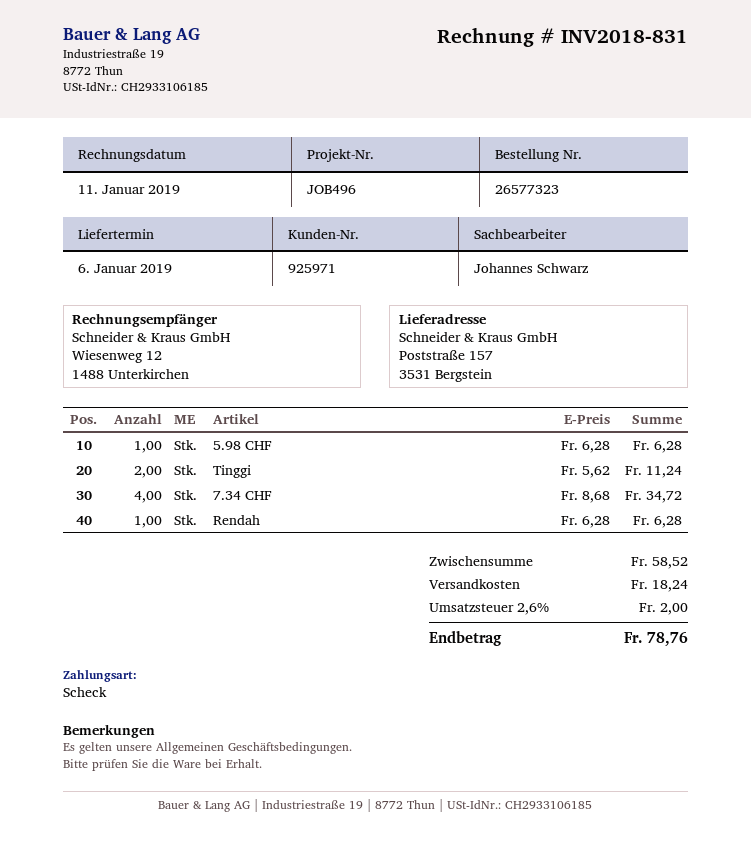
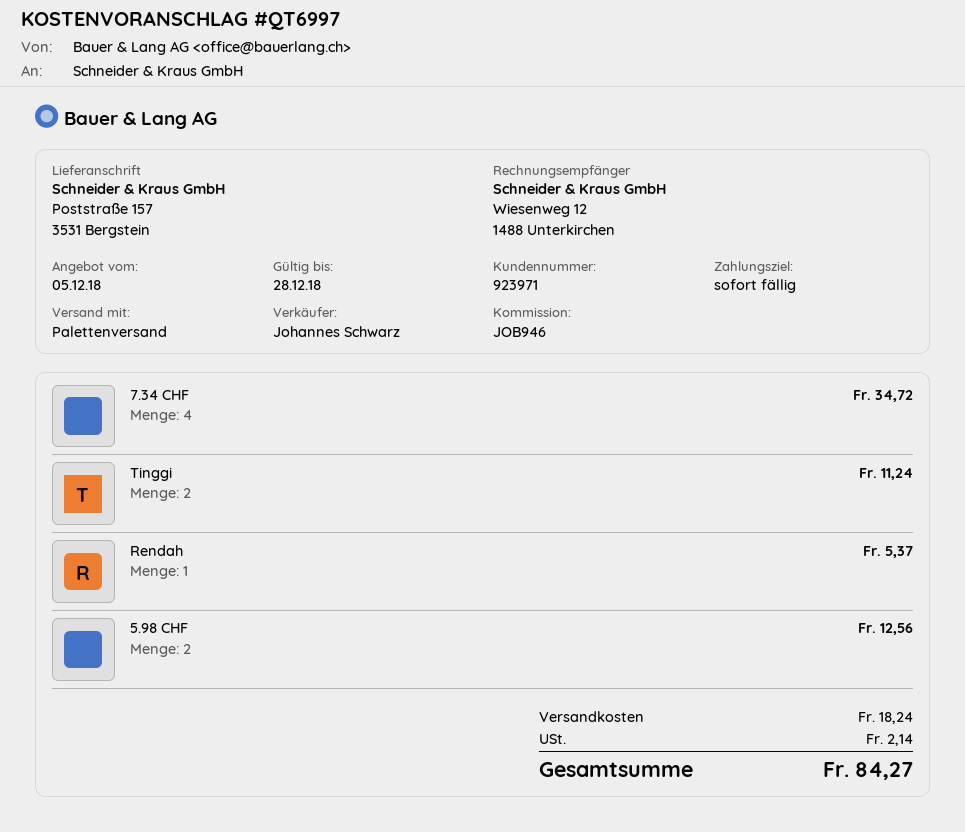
customer number: 925971 -> 923971
reference: JOB496 -> JOB946
5.98 CHF: 1 for 6.28 -> 2 for 12.56
Rendah: 1 for 6.28 -> 1 for 5.37
tax: 2.00 -> 2.14
total: 78.76 -> 84.27

